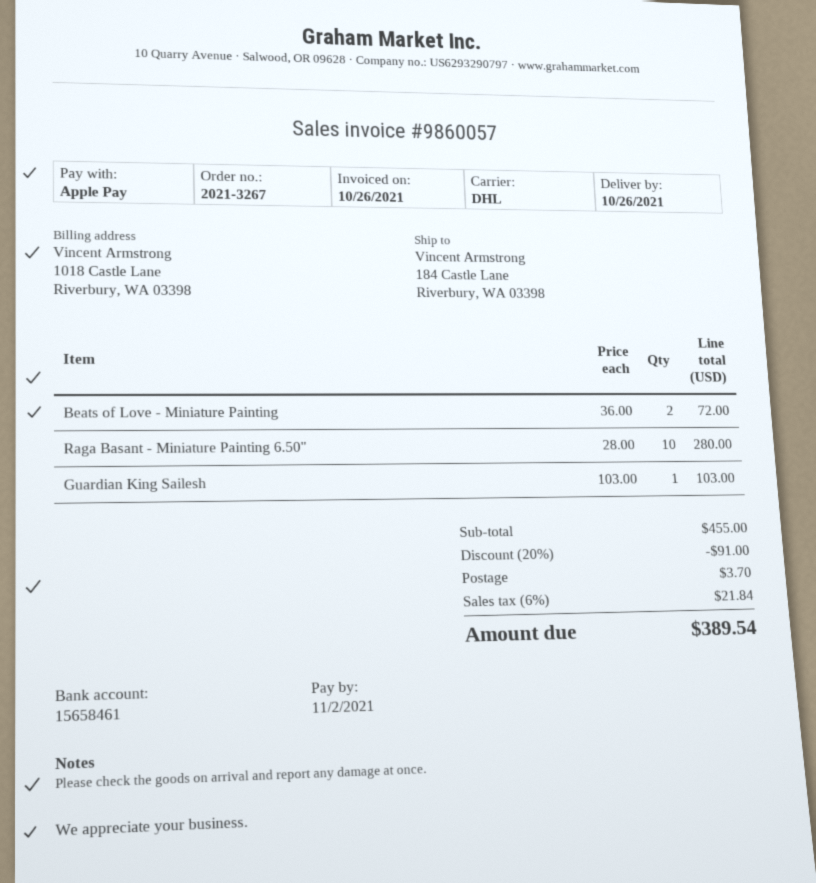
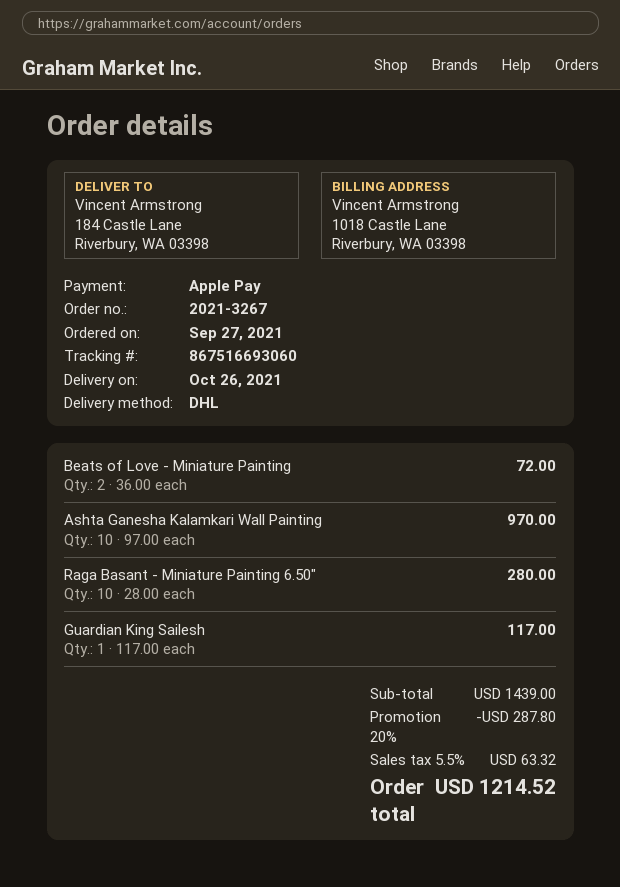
Guardian King Sailesh: 1 x 103.00 = 103.00 -> 1 x 117.00 = 117.00
Ashta Ganesha Kalamkari Wall Painting: none -> 10 x 97.00 = 970.00
subtotal: 455.00 -> 1439.00
discount: 20% = 91.00 -> 20% = 287.80
shipping: 3.70 -> none
tax: 6% = 21.84 -> 5.5% = 63.32
total: 389.54 -> 1214.52

